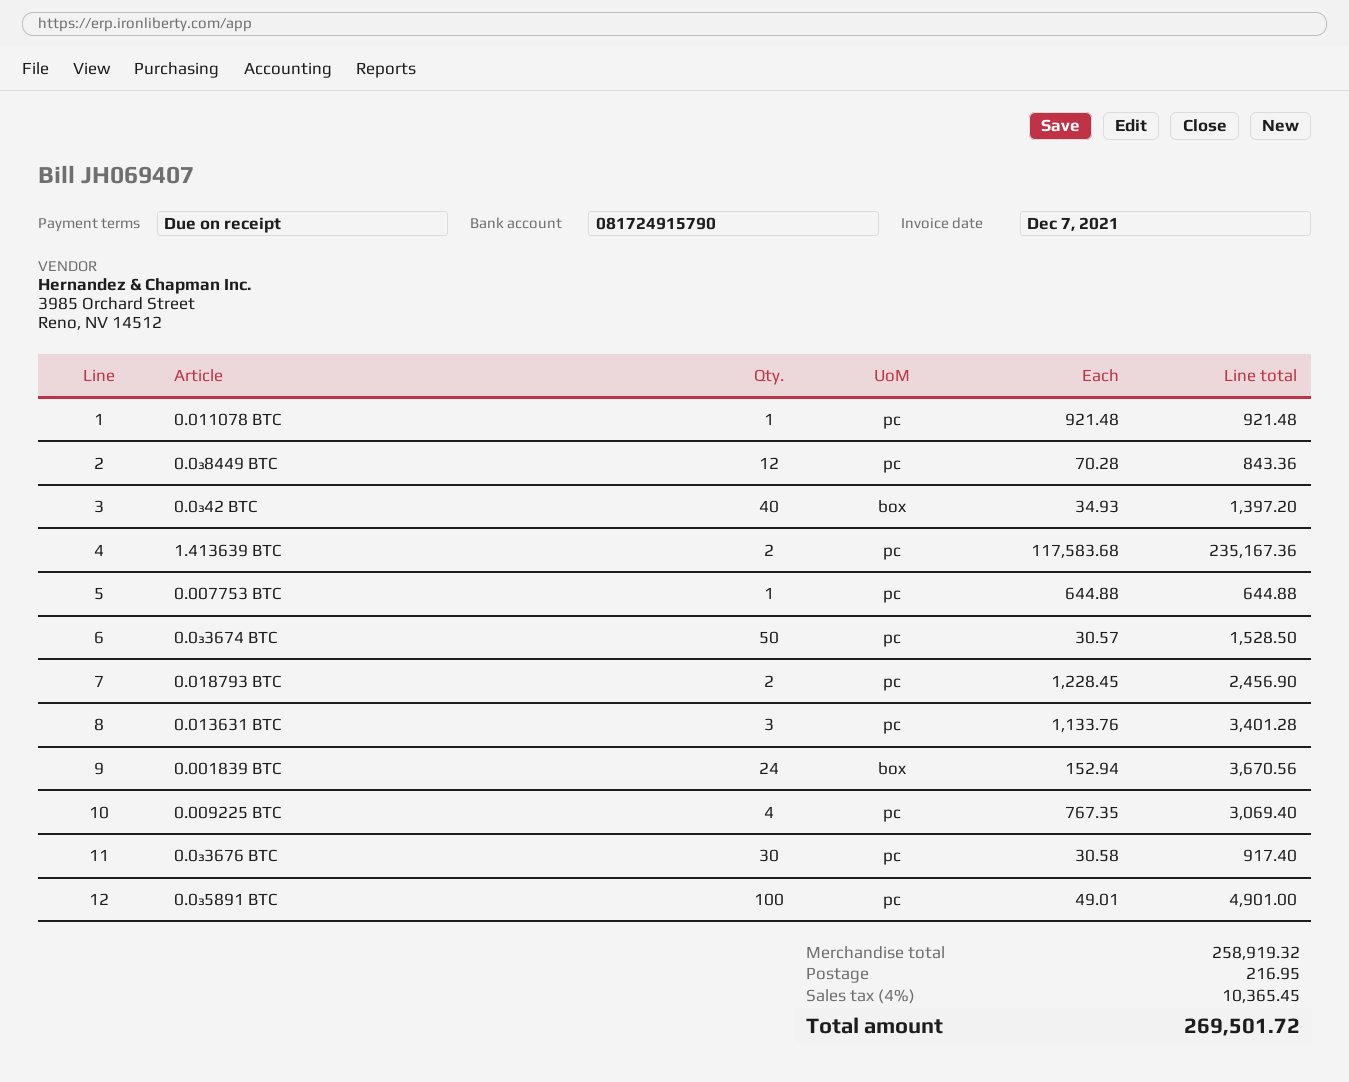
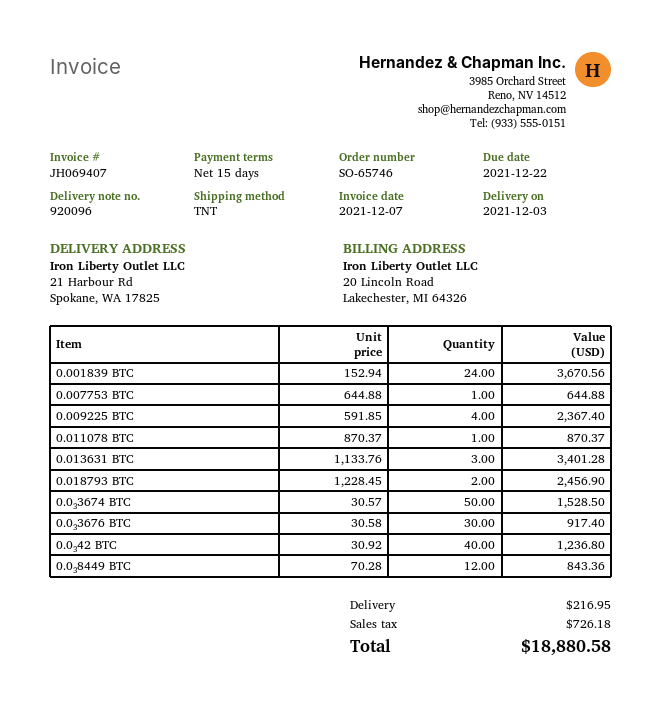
payment terms: on receipt -> 15 days
0.011078 BTC: 1 x 921.48 = 921.48 -> 1 x 870.37 = 870.37
0.0₃42 BTC: 40 x 34.93 = 1397.20 -> 40 x 30.92 = 1236.80
1.413639 BTC: 2 x 117583.68 = 235167.36 -> none
0.009225 BTC: 4 x 767.35 = 3069.40 -> 4 x 591.85 = 2367.40
0.0₃5891 BTC: 100 x 49.01 = 4901.00 -> none
tax: 10365.45 -> 726.18
total: 269501.72 -> 18880.58

